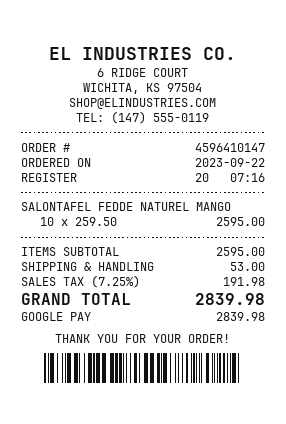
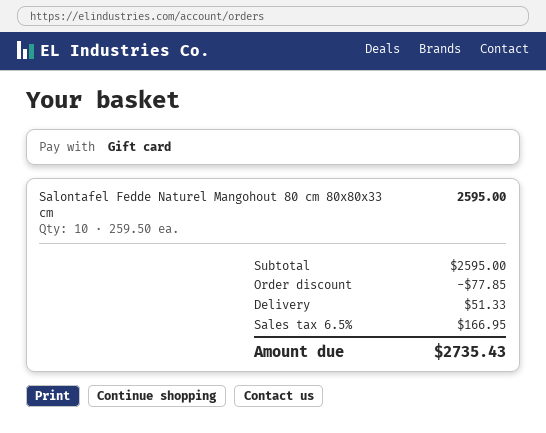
payment method: Google Pay -> gift card
discount: none -> 77.85
shipping: 53.00 -> 51.33
tax: 7.25% = 191.98 -> 6.5% = 166.95
total: 2839.98 -> 2735.43

